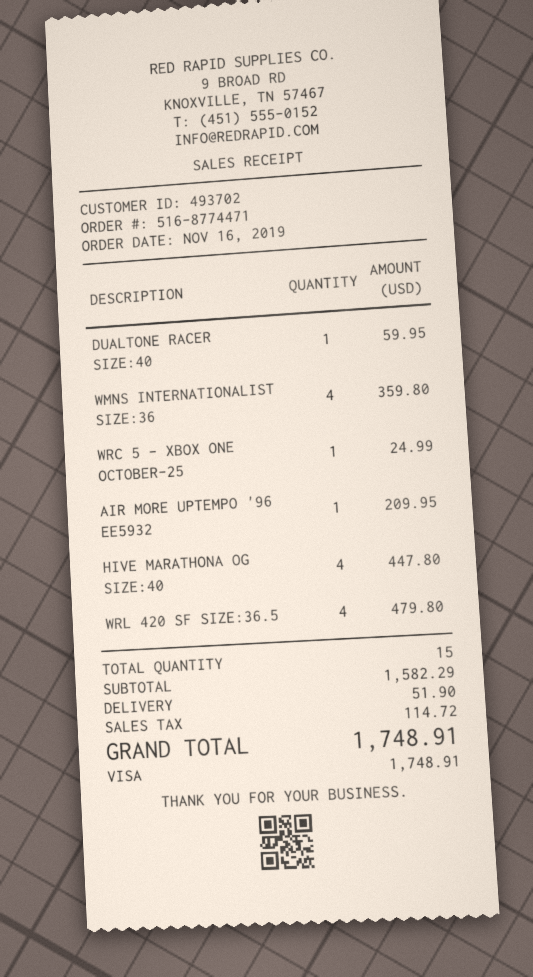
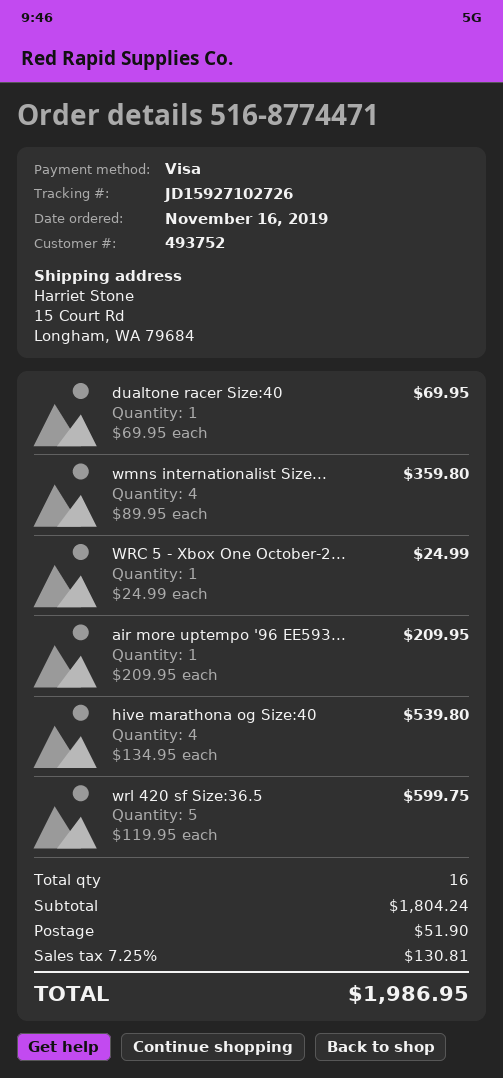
customer number: 493702 -> 493752
DUALTONE RACER SIZE:40: 1 for 59.95 -> 1 for 69.95
HIVE MARATHONA OG SIZE:40: 4 for 447.80 -> 4 for 539.80
WRL 420 SF SIZE:36.5: 4 for 479.80 -> 5 for 599.75
total quantity: 15 -> 16
subtotal: 1582.29 -> 1804.24
tax: 114.72 -> 130.81
total: 1748.91 -> 1986.95

